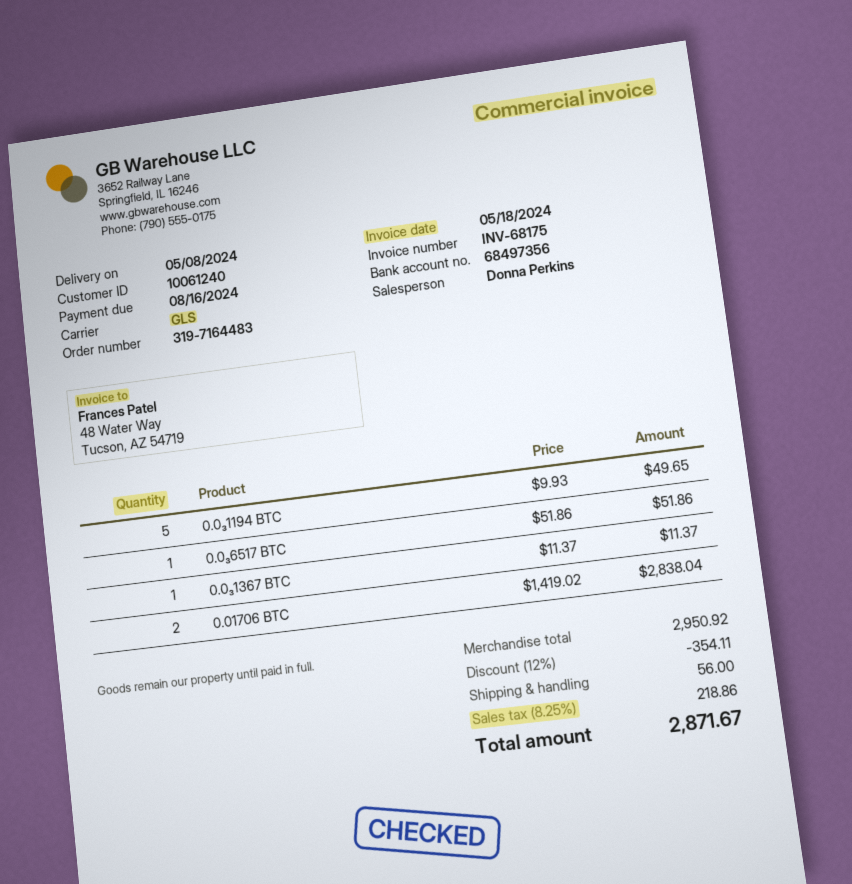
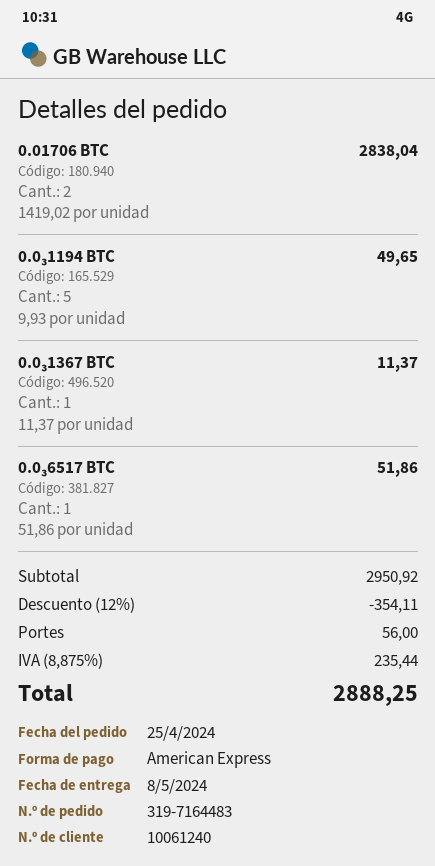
tax: 8.25% = 218.86 -> 8.875% = 235.44
total: 2871.67 -> 2888.25

